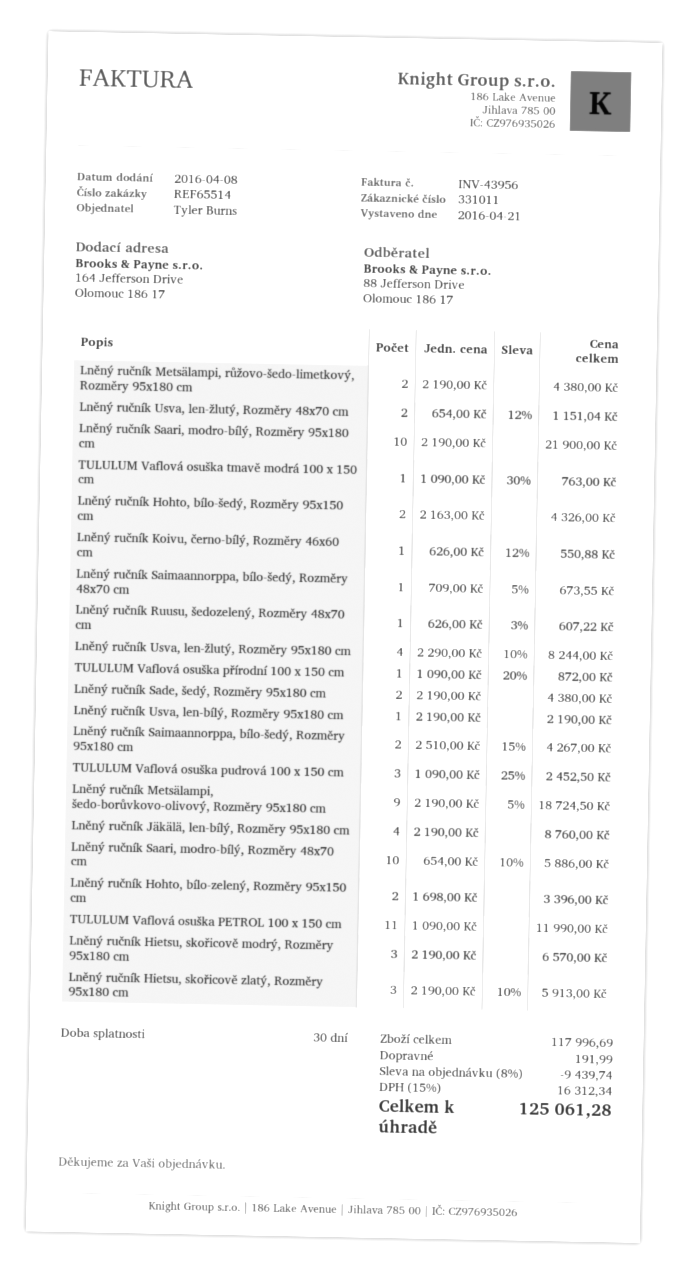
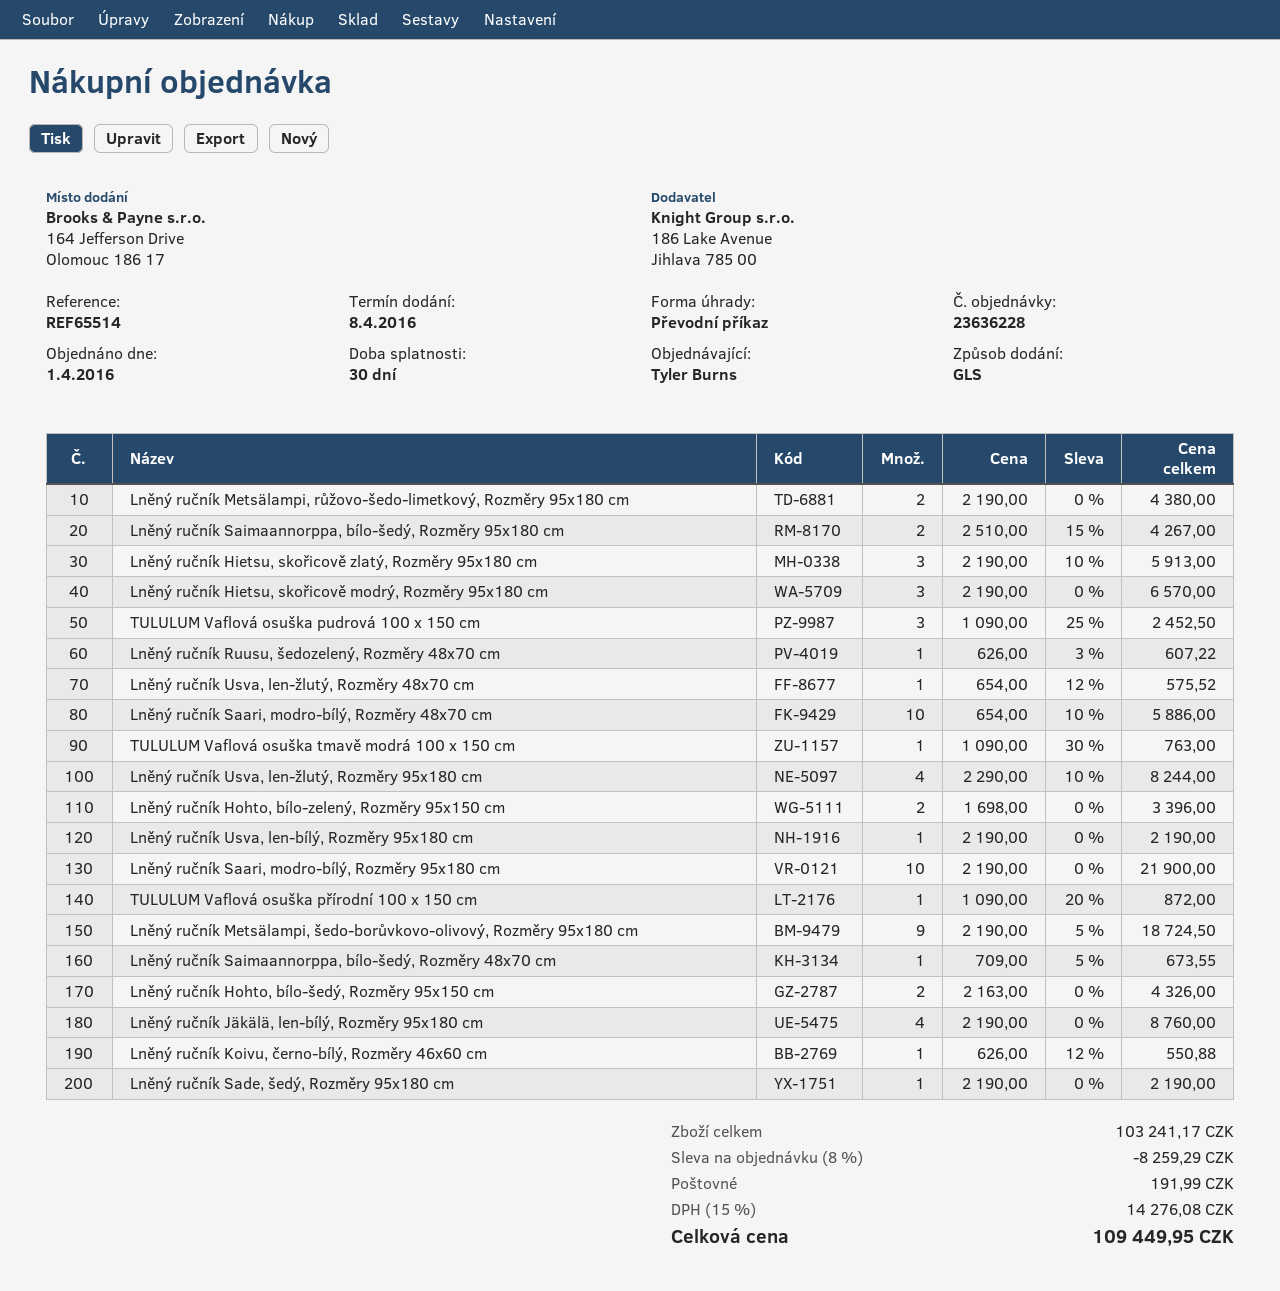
Lněný ručník Usva, len-žlutý, Rozměry 48x70 cm: 2 x 654.00 - 12% = 1151.04 -> 1 x 654.00 - 12% = 575.52
Lněný ručník Sade, šedý, Rozměry 95x180 cm: 2 x 2190.00 = 4380.00 -> 1 x 2190.00 = 2190.00
TULULUM Vaflová osuška PETROL 100 x 150 cm: 11 x 1090.00 = 11990.00 -> none
subtotal: 117996.69 -> 103241.17
discount: 8% = 9439.74 -> 8% = 8259.29
tax: 15% = 16312.34 -> 15% = 14276.08
total: 125061.28 -> 109449.95

